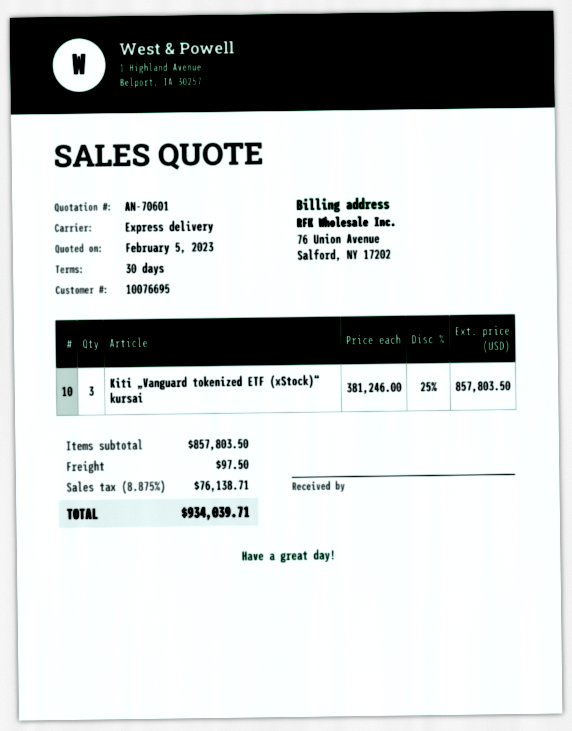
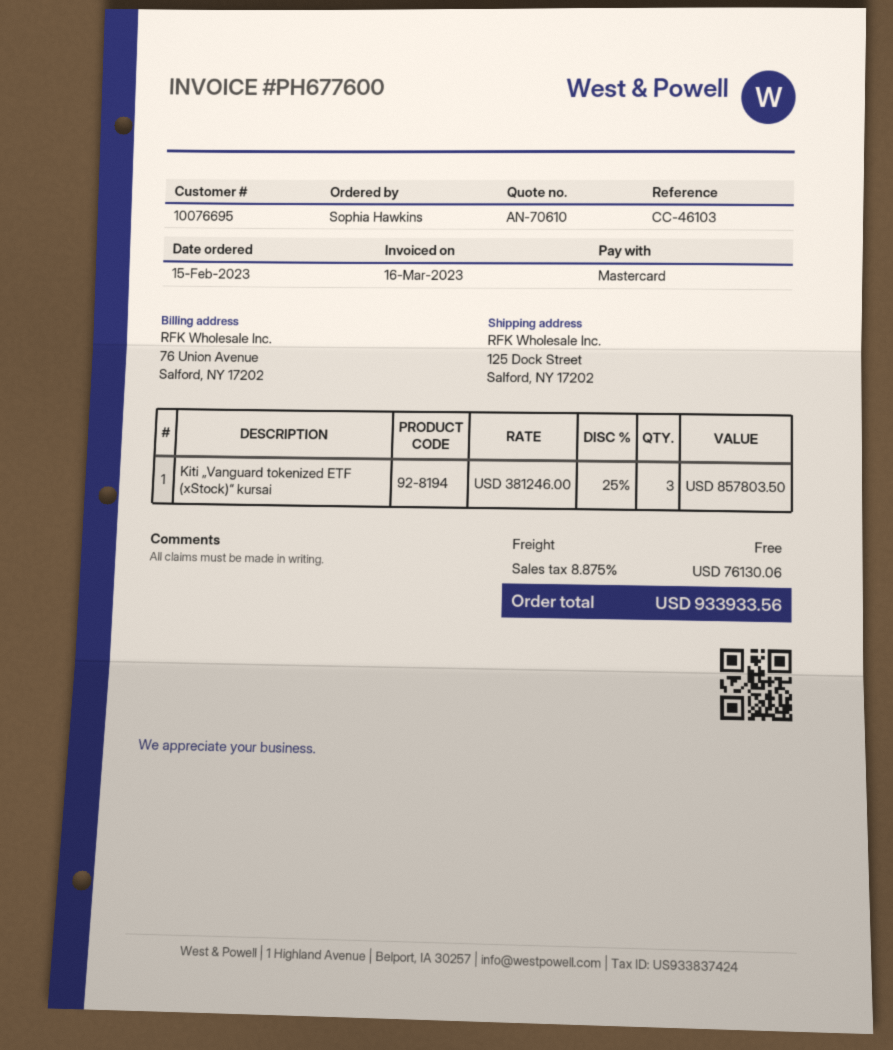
quote number: AN-70601 -> AN-70610
shipping: 97.50 -> 0.00
tax: 8.875% = 76138.71 -> 8.875% = 76130.06
total: 934039.71 -> 933933.56

